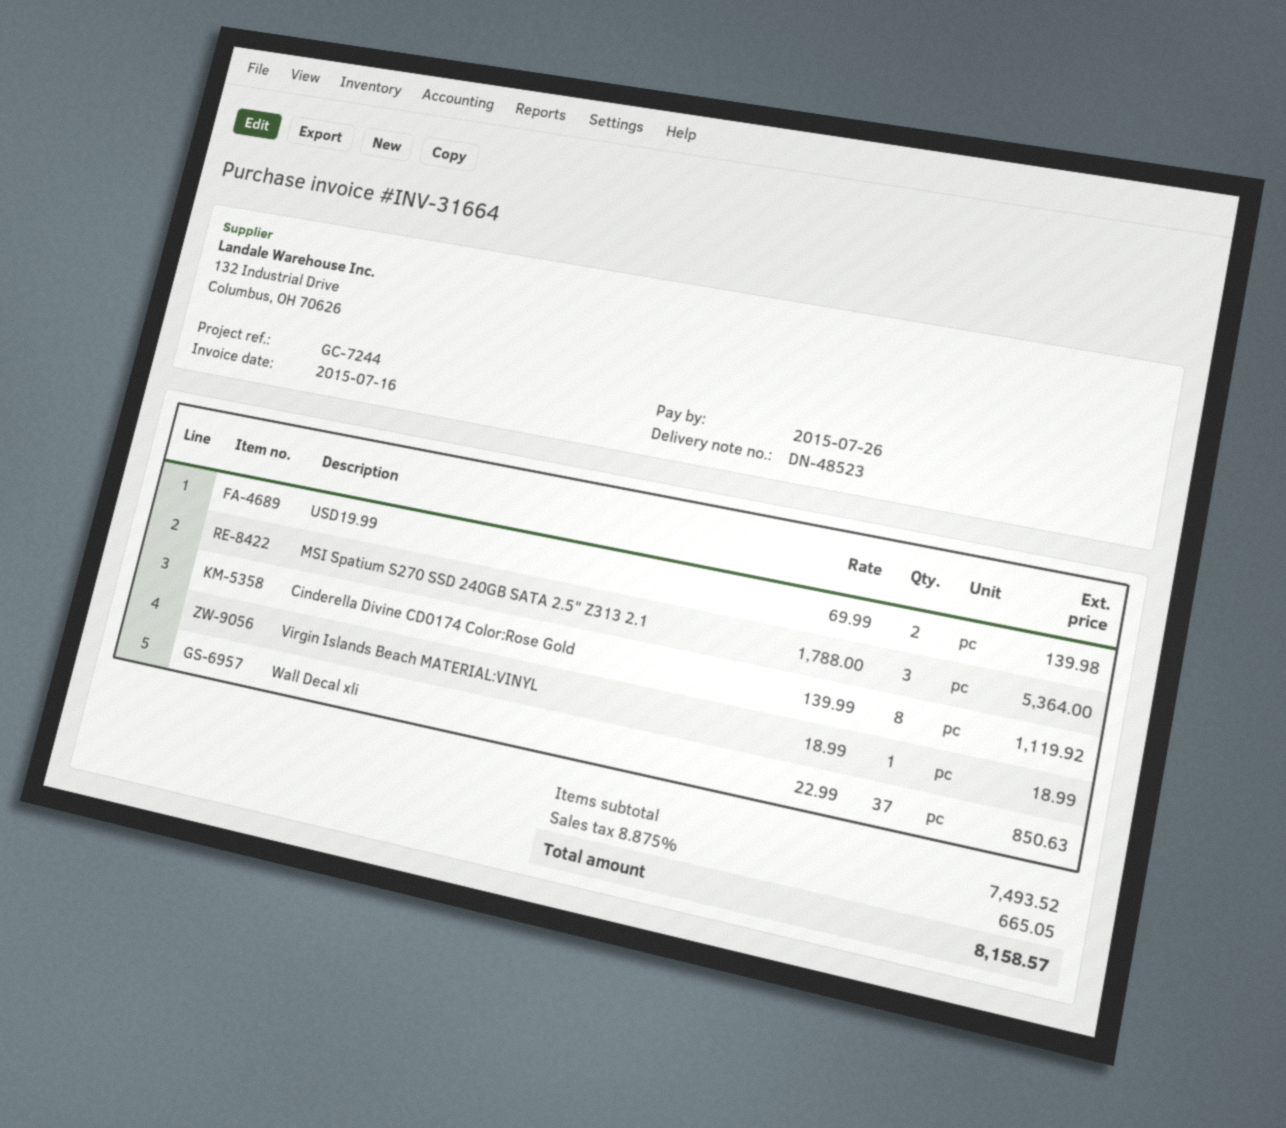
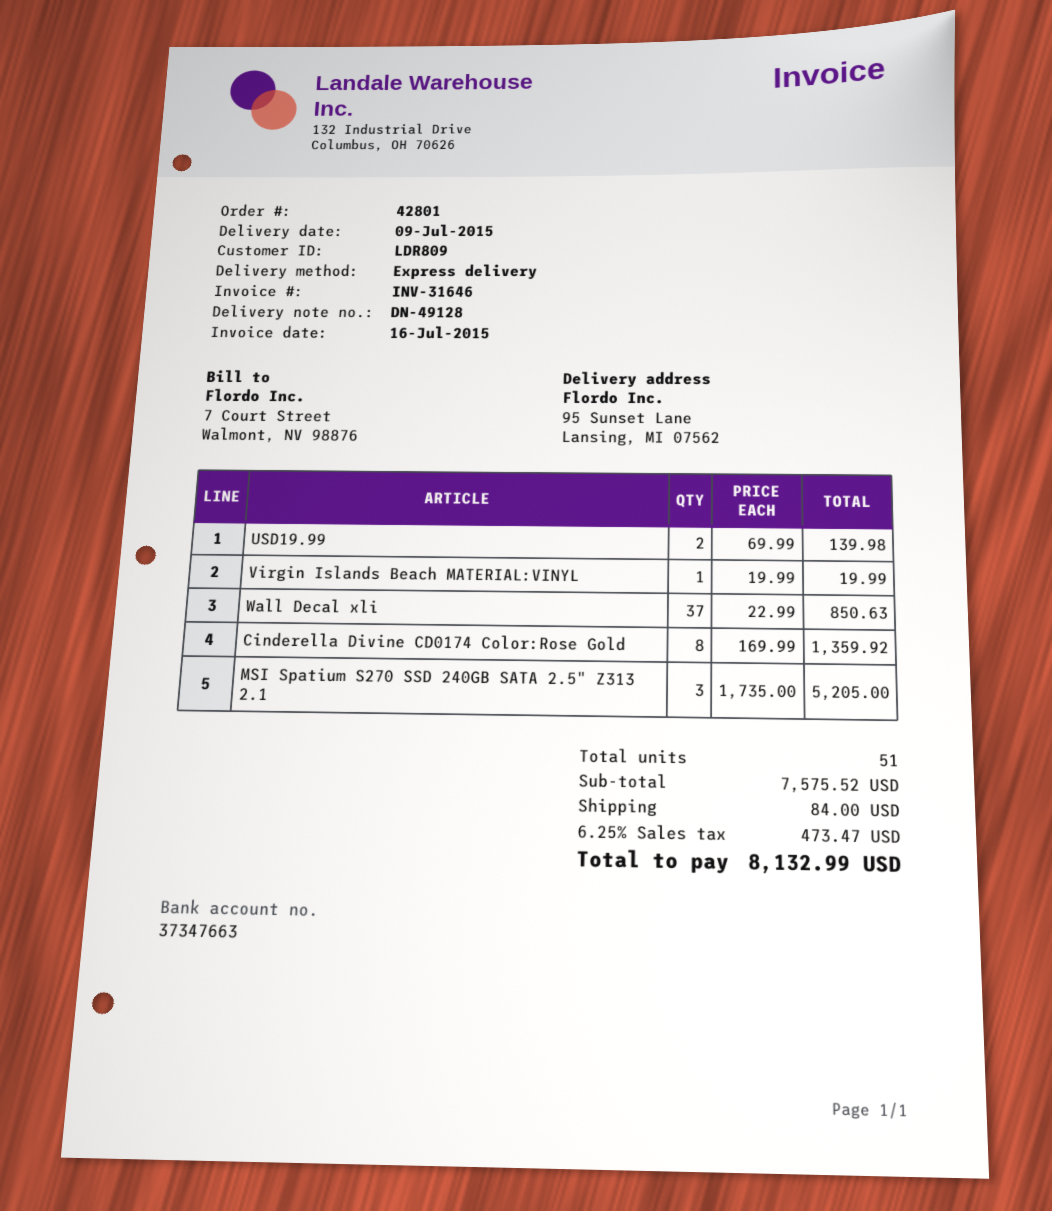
delivery note number: DN-48523 -> DN-49128
invoice number: INV-31664 -> INV-31646
MSI Spatium S270 SSD 240GB SATA 2.5" Z313 2.1: 3 x 1788.00 = 5364.00 -> 3 x 1735.00 = 5205.00
Cinderella Divine CD0174 Color:Rose Gold: 8 x 139.99 = 1119.92 -> 8 x 169.99 = 1359.92
Virgin Islands Beach MATERIAL:VINYL: 1 x 18.99 = 18.99 -> 1 x 19.99 = 19.99
subtotal: 7493.52 -> 7575.52
shipping: none -> 84.00
tax: 8.875% = 665.05 -> 6.25% = 473.47
total: 8158.57 -> 8132.99

